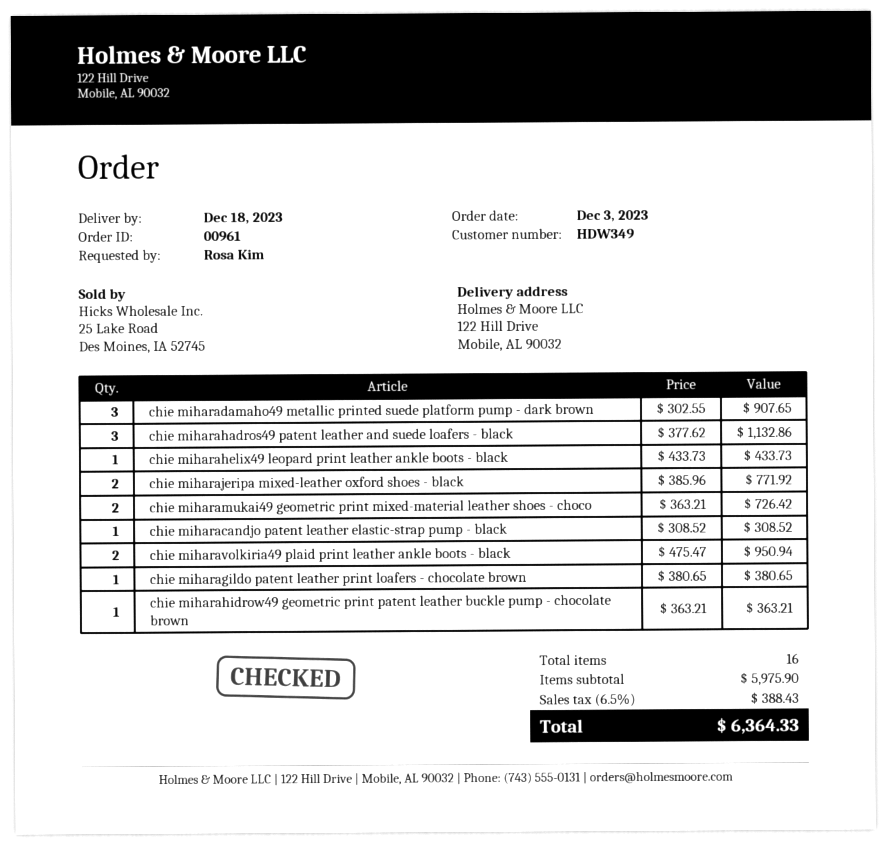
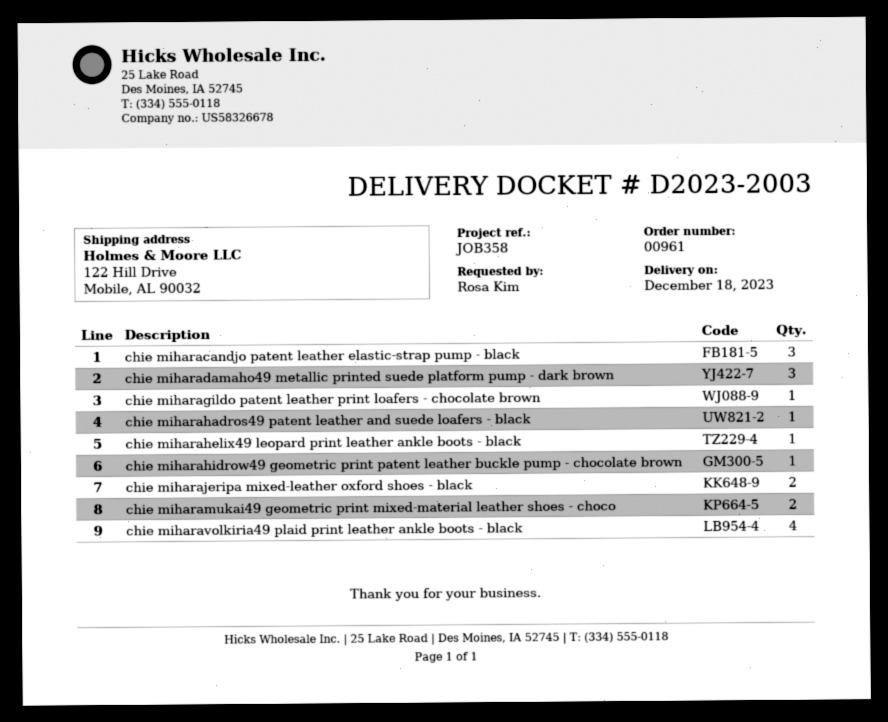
chie miharahadros49 patent leather and suede loafers - black: 3 -> 1
chie miharacandjo patent leather elastic-strap pump - black: 1 -> 3
chie miharavolkiria49 plaid print leather ankle boots - black: 2 -> 4

